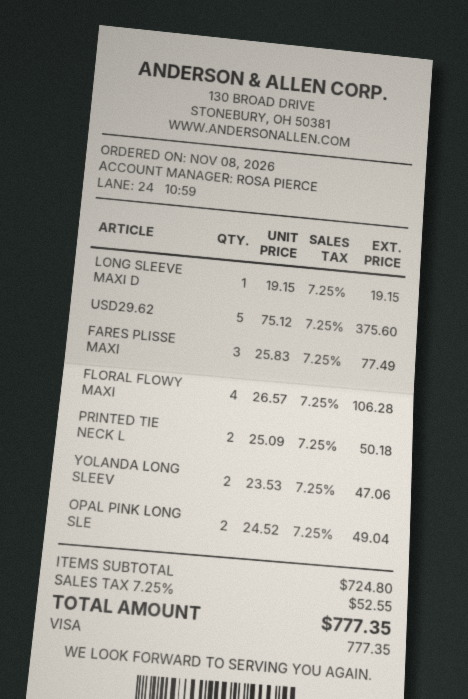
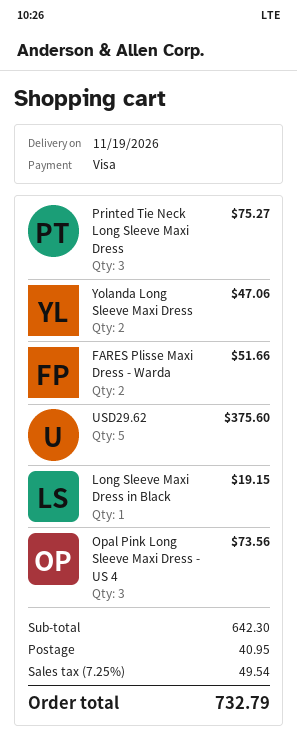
FARES PLISSE MAXI: 3 for 77.49 -> 2 for 51.66
FLORAL FLOWY MAXI: 4 for 106.28 -> none
PRINTED TIE NECK L: 2 for 50.18 -> 3 for 75.27
OPAL PINK LONG SLE: 2 for 49.04 -> 3 for 73.56
subtotal: 724.80 -> 642.30
shipping: none -> 40.95
tax: 7.25% = 52.55 -> 7.25% = 49.54
total: 777.35 -> 732.79

